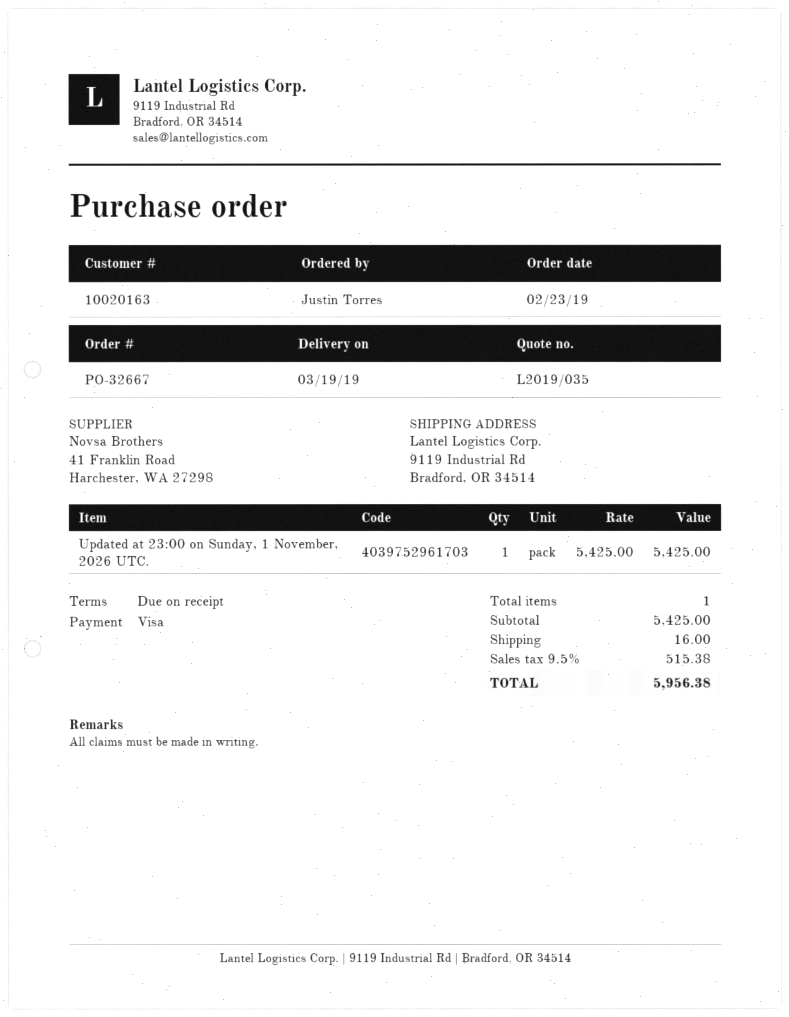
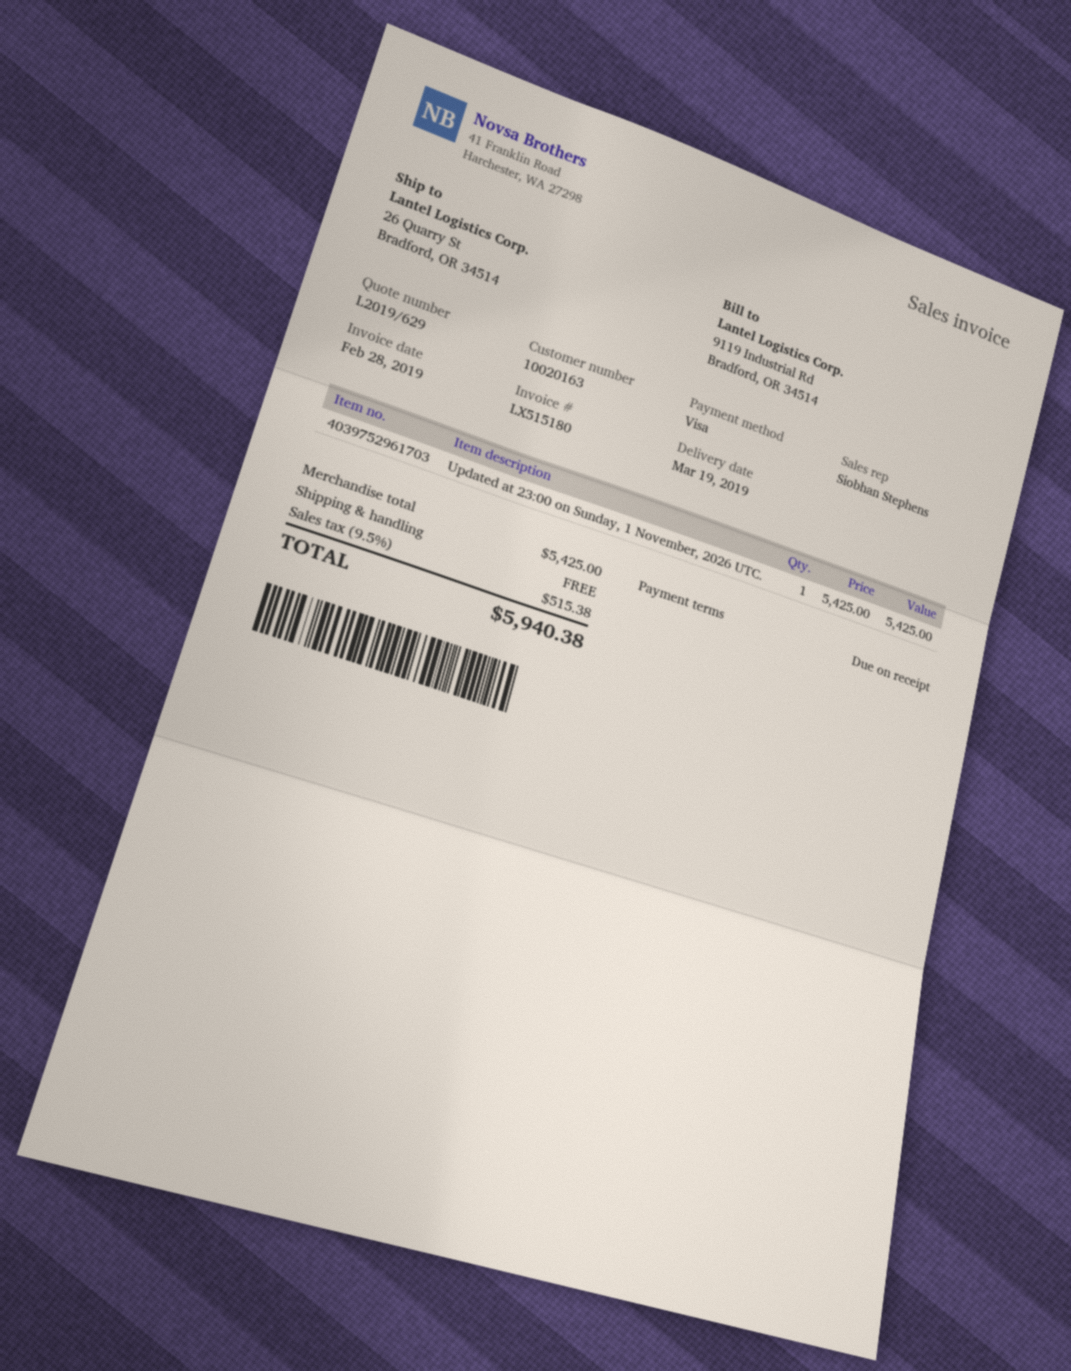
quote number: L2019/035 -> L2019/629
ship to: 9119 Industrial Rd, Bradford, OR 34514 -> 26 Quarry St, Bradford, OR 34514
shipping: 16.00 -> 0.00
total: 5956.38 -> 5940.38

